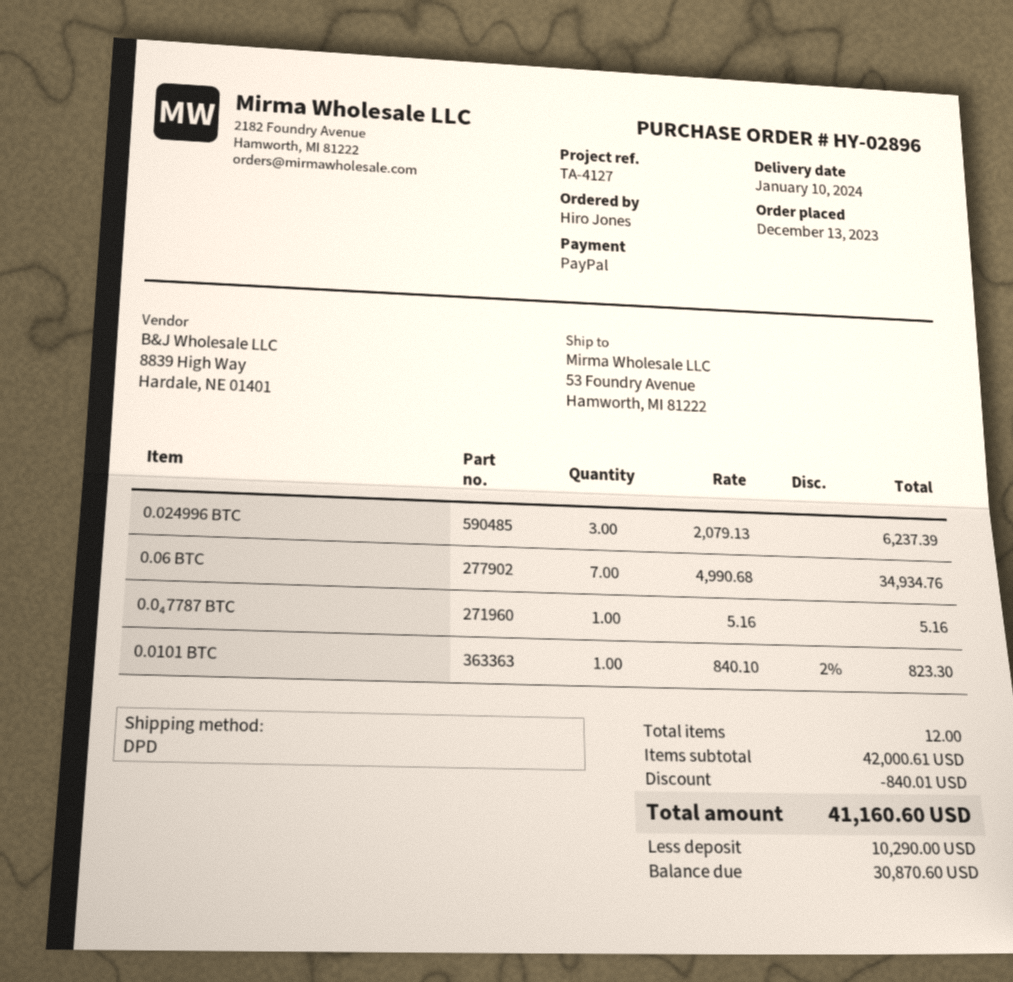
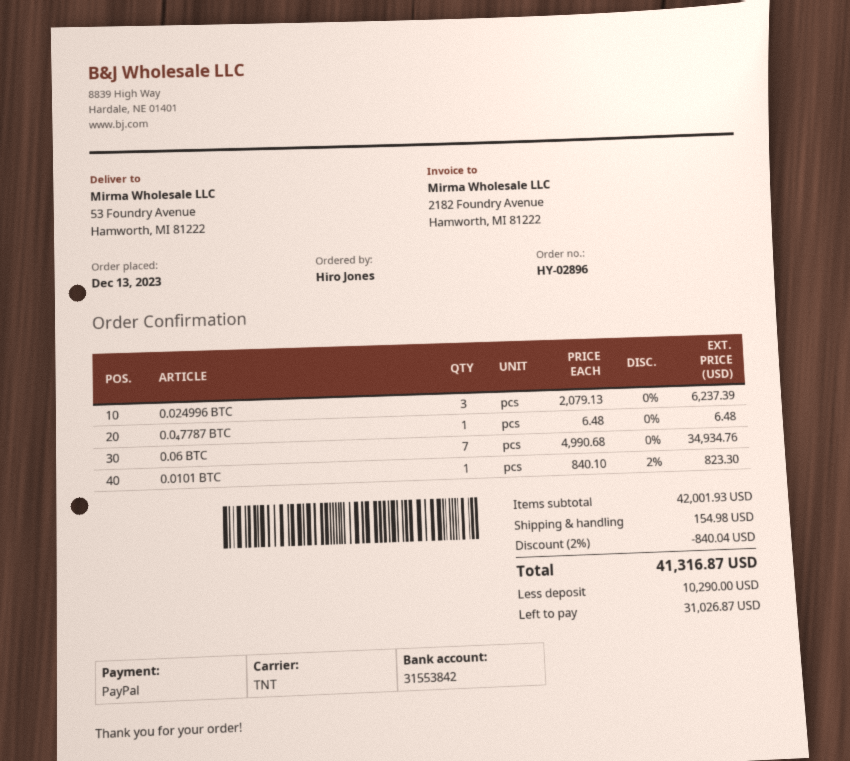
shipping method: DPD -> TNT
0.0₄7787 BTC: 1 x 5.16 = 5.16 -> 1 x 6.48 = 6.48
subtotal: 42000.61 -> 42001.93
discount: 840.01 -> 840.04
shipping: none -> 154.98
total: 41160.60 -> 41316.87
balance: 30870.60 -> 31026.87

